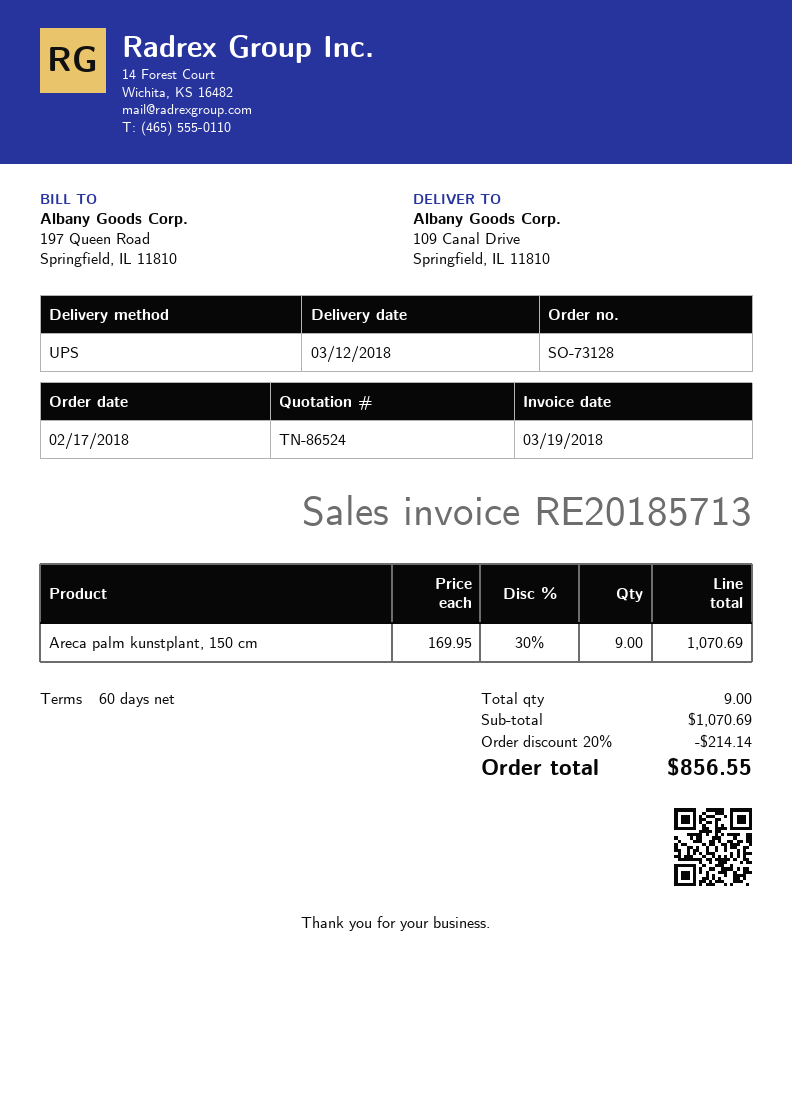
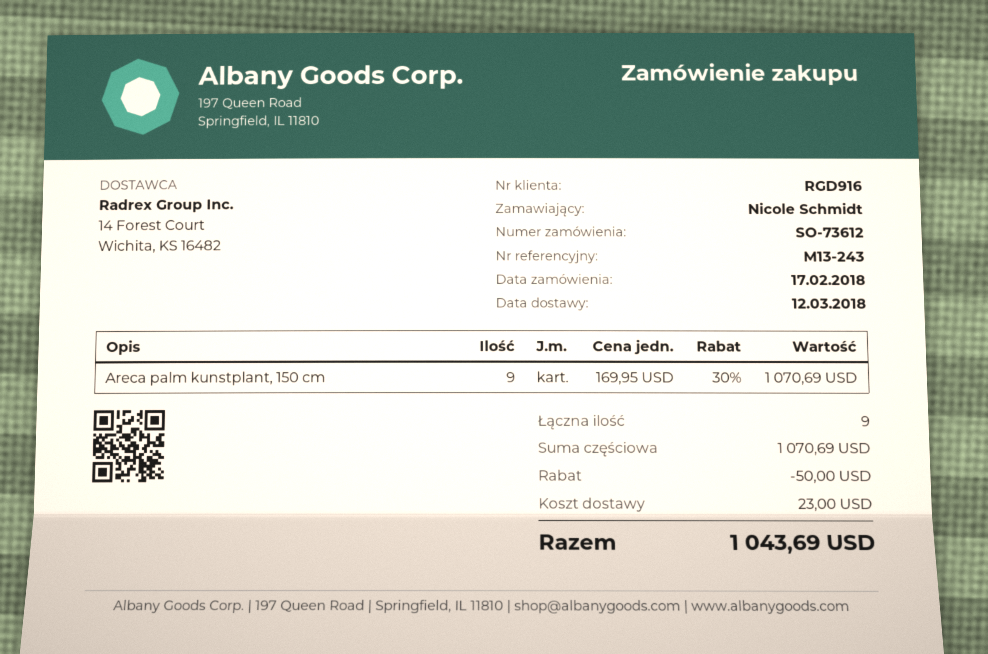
order number: SO-73128 -> SO-73612
discount: 214.14 -> 50.00
shipping: none -> 23.00
total: 856.55 -> 1043.69

